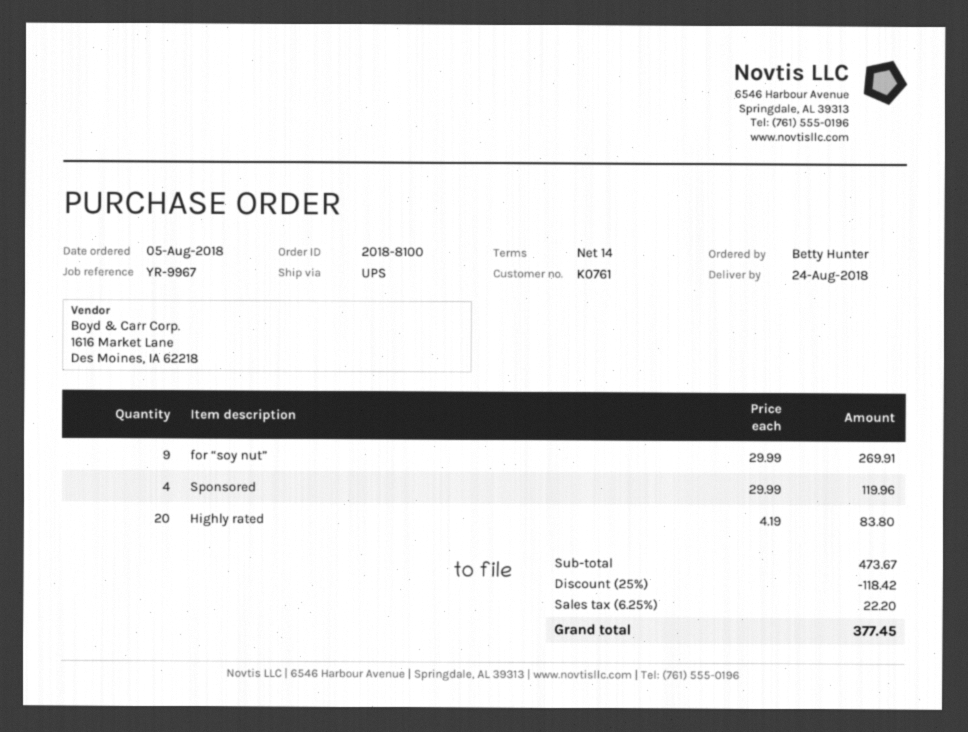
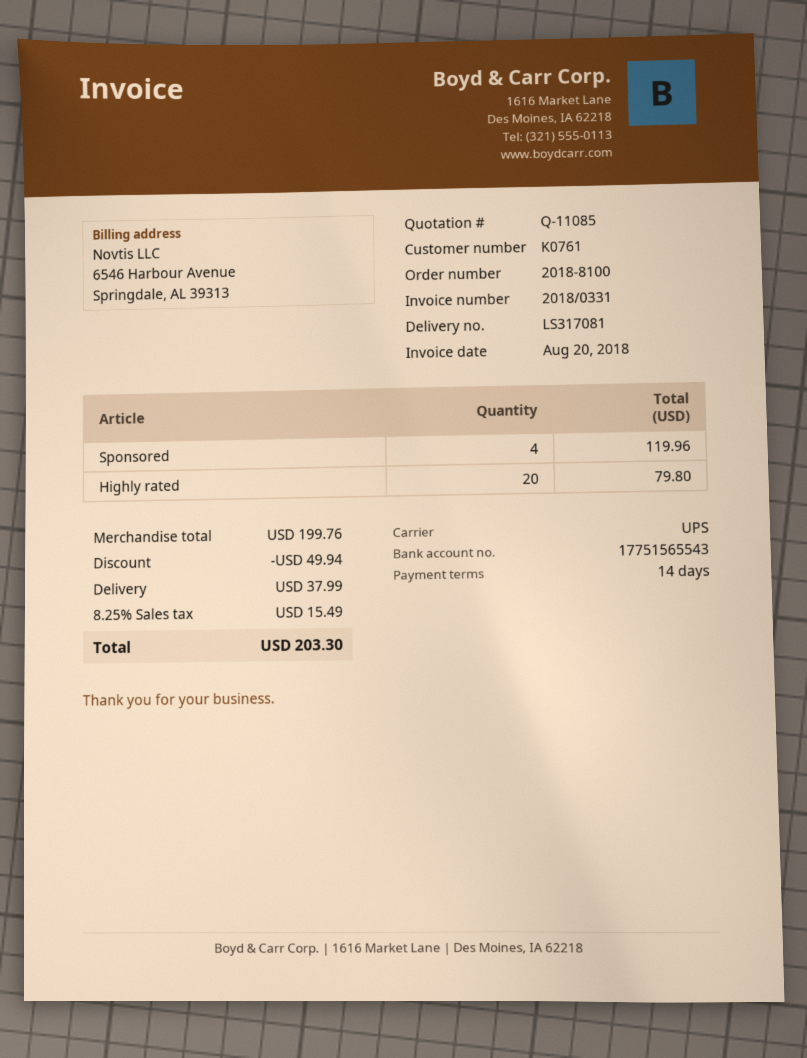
for “soy nut”: 9 for 269.91 -> none
Highly rated: 20 for 83.80 -> 20 for 79.80
subtotal: 473.67 -> 199.76
discount: 118.42 -> 49.94
shipping: none -> 37.99
tax: 6.25% = 22.20 -> 8.25% = 15.49
total: 377.45 -> 203.30

